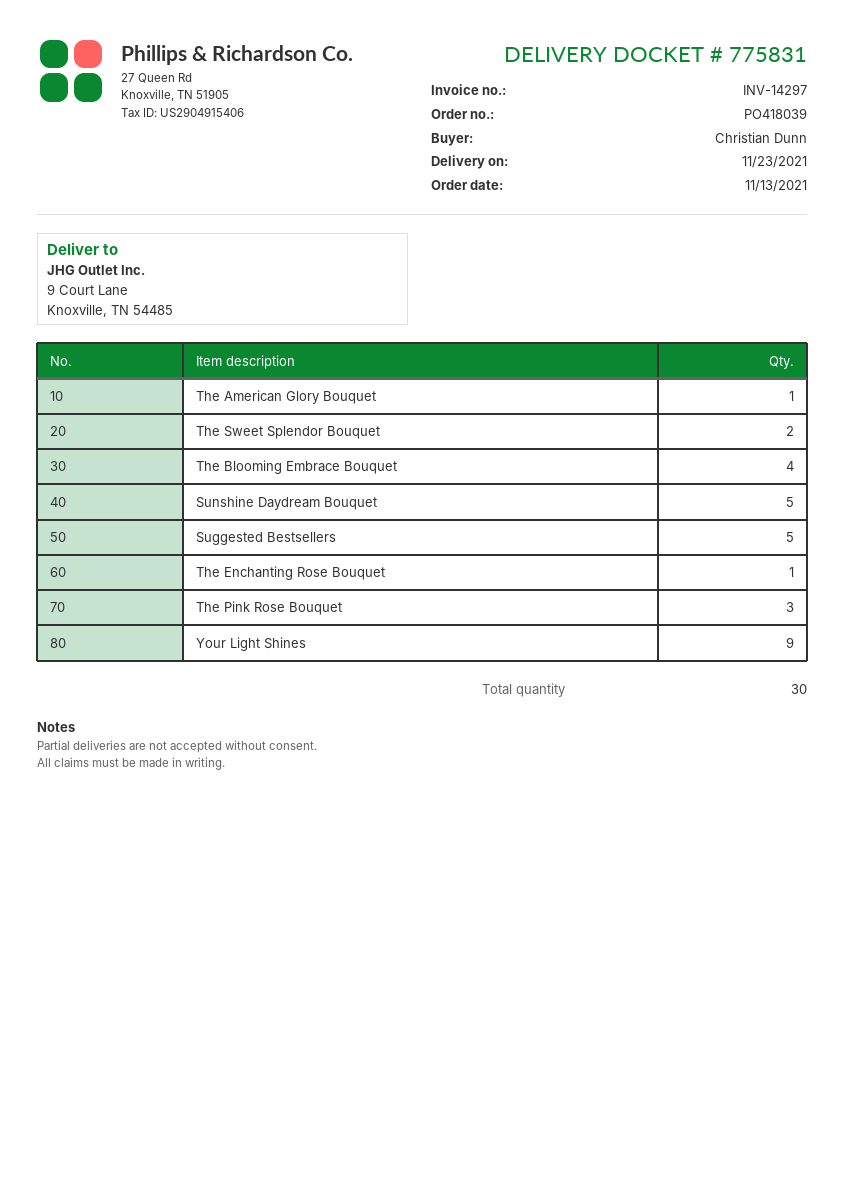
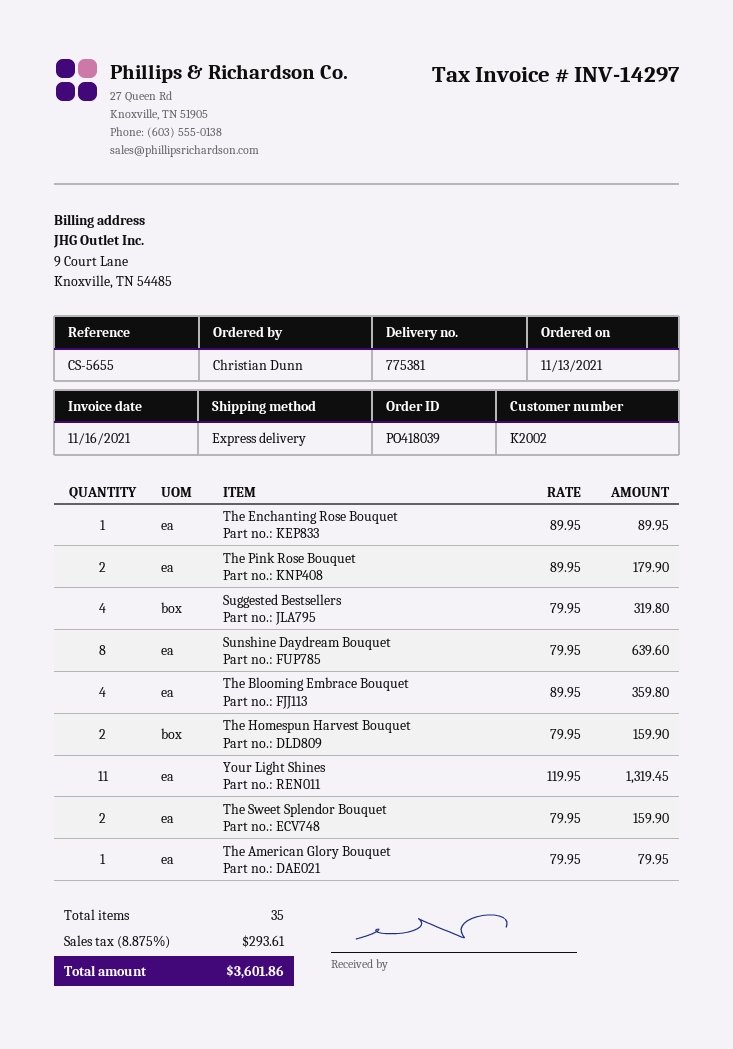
delivery note number: 775831 -> 775381
Sunshine Daydream Bouquet: 5 -> 8
Suggested Bestsellers: 5 -> 4
The Pink Rose Bouquet: 3 -> 2
Your Light Shines: 9 -> 11
The Homespun Harvest Bouquet: none -> 2
total quantity: 30 -> 35

